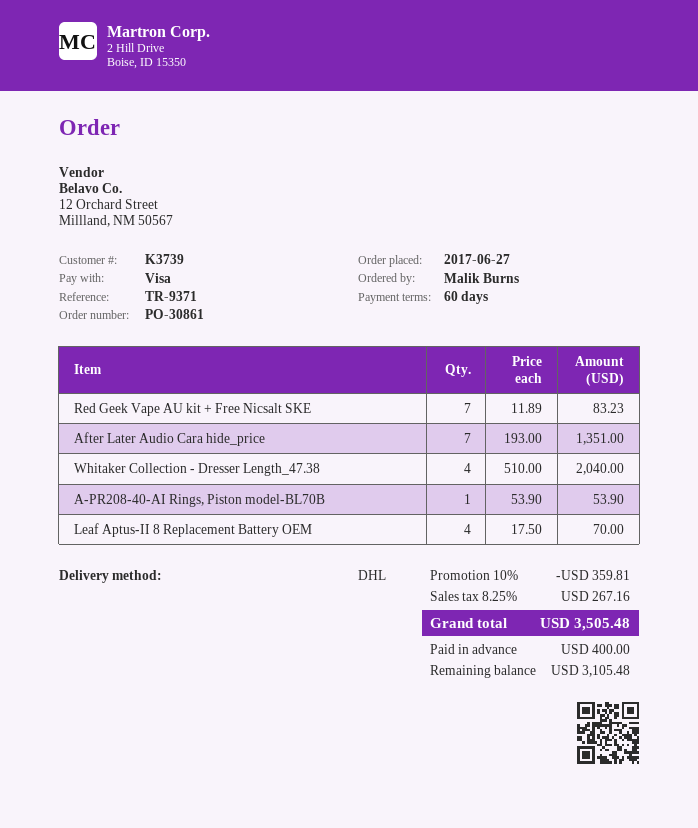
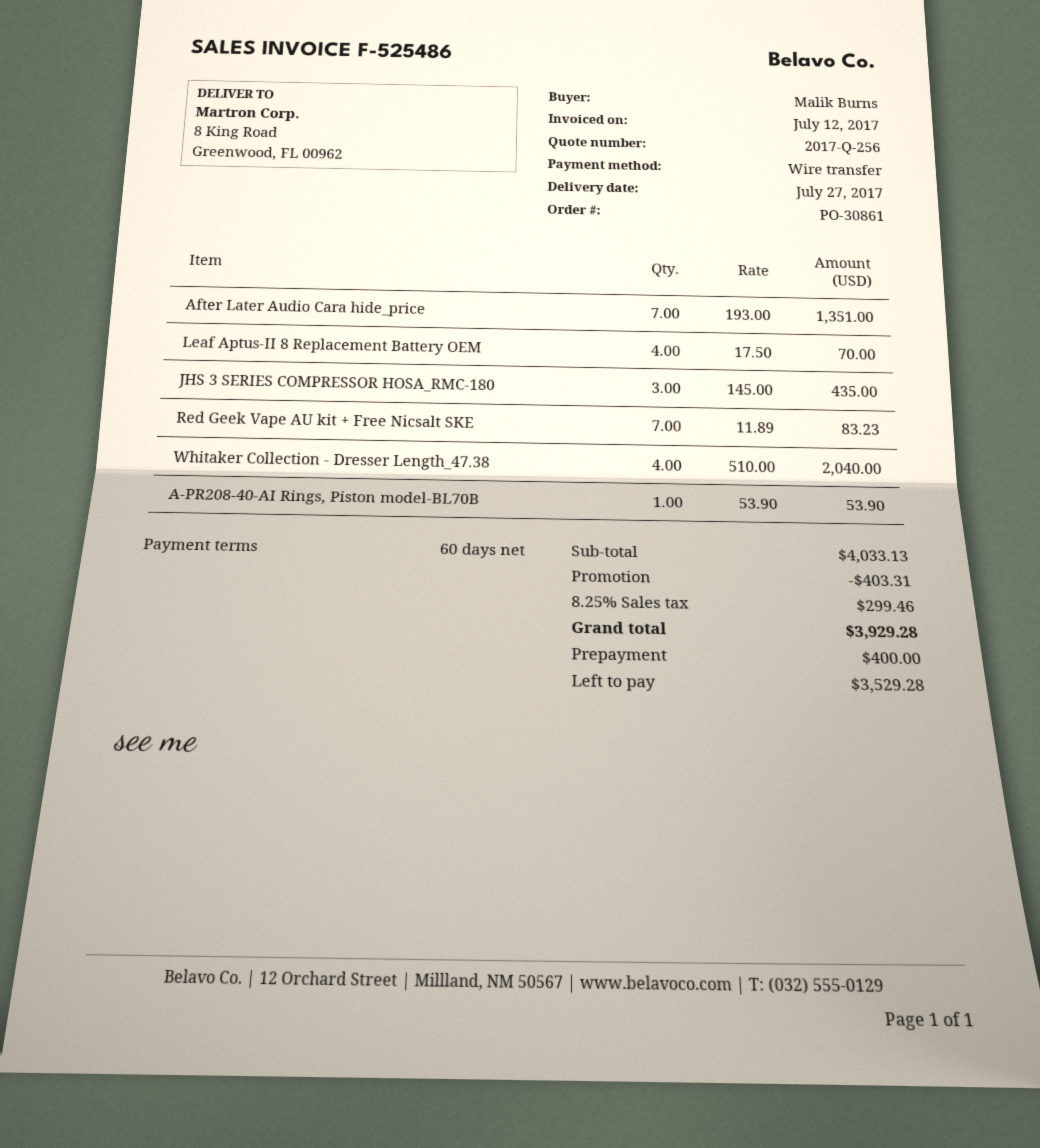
payment method: Visa -> bank transfer
JHS 3 SERIES COMPRESSOR HOSA_RMC-180: none -> 3 x 145.00 = 435.00
discount: 359.81 -> 403.31
tax: 8.25% = 267.16 -> 8.25% = 299.46
total: 3505.48 -> 3929.28
balance: 3105.48 -> 3529.28

